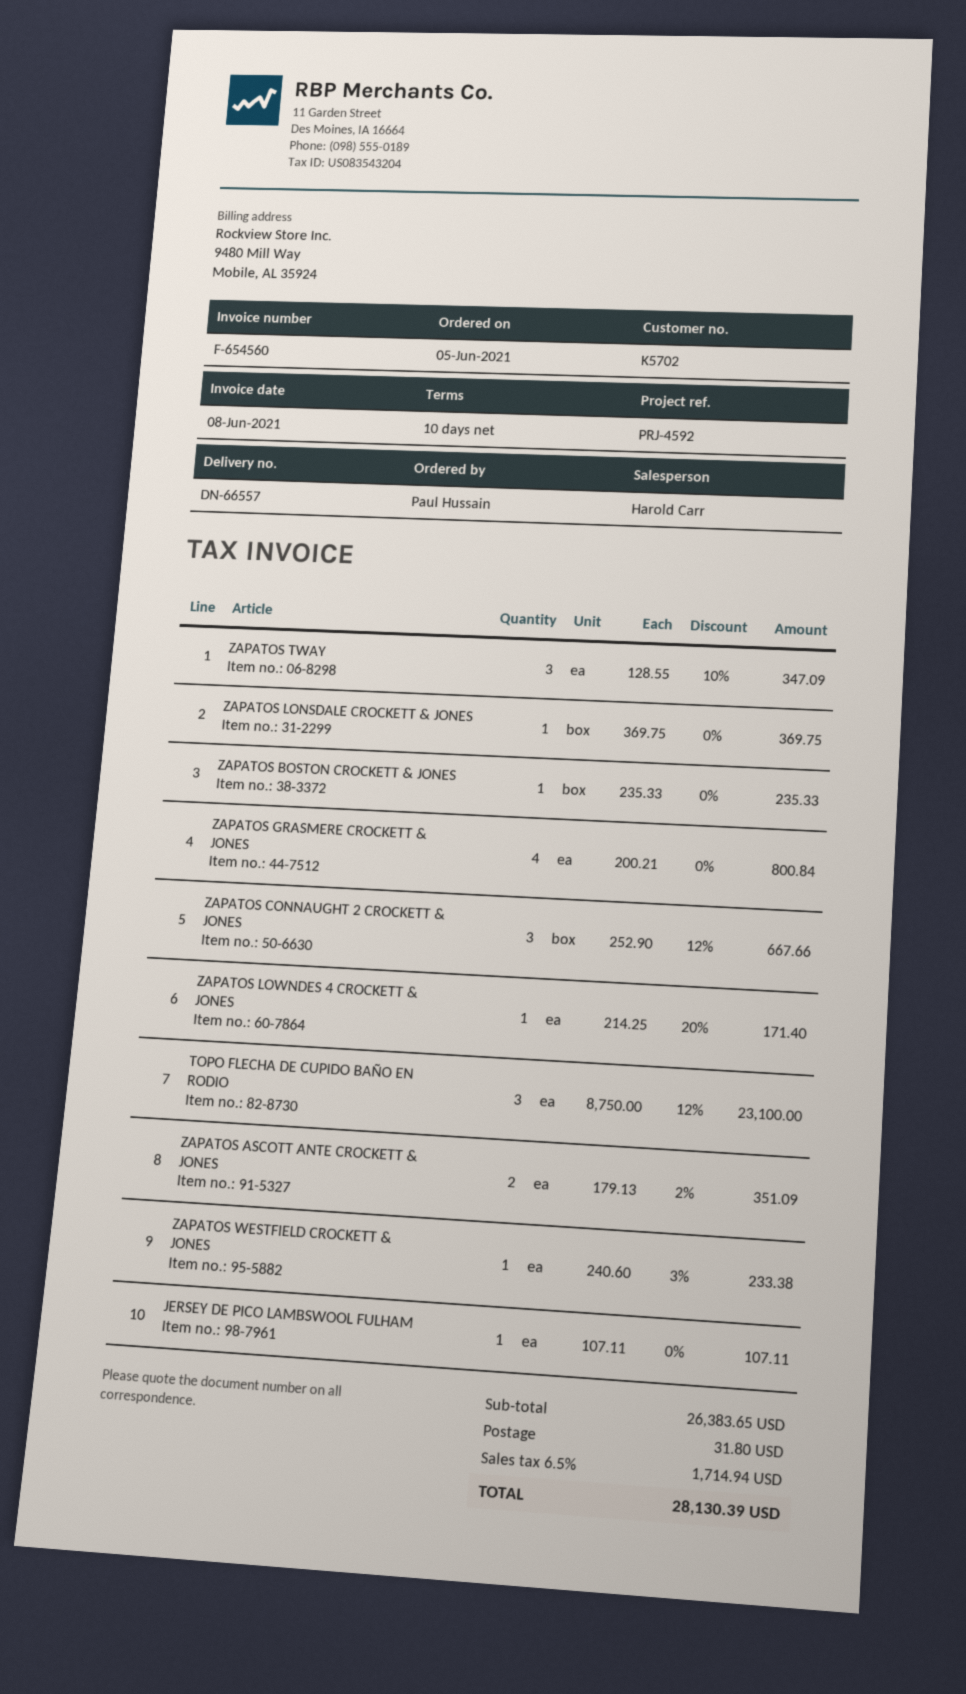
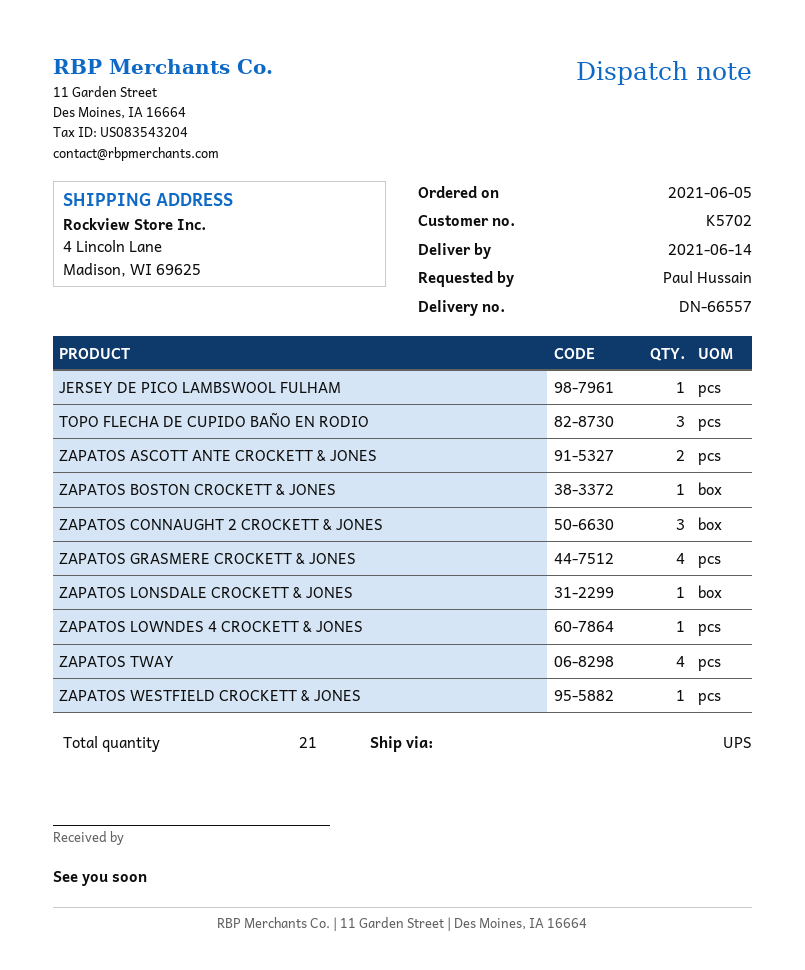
ZAPATOS TWAY: 3 -> 4

